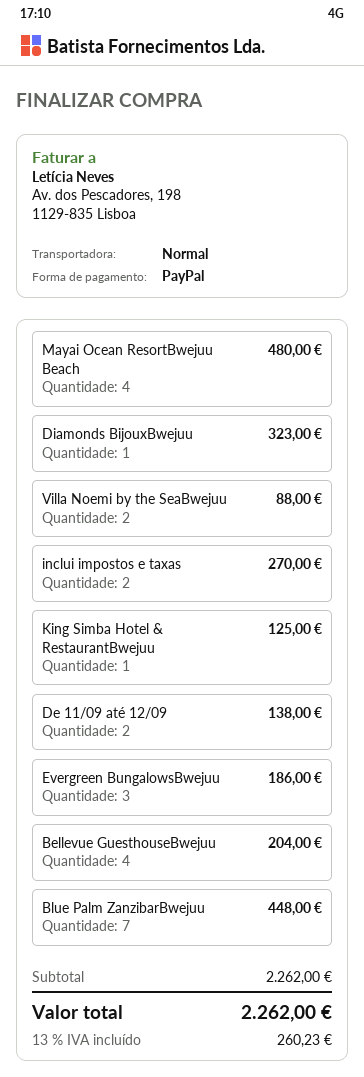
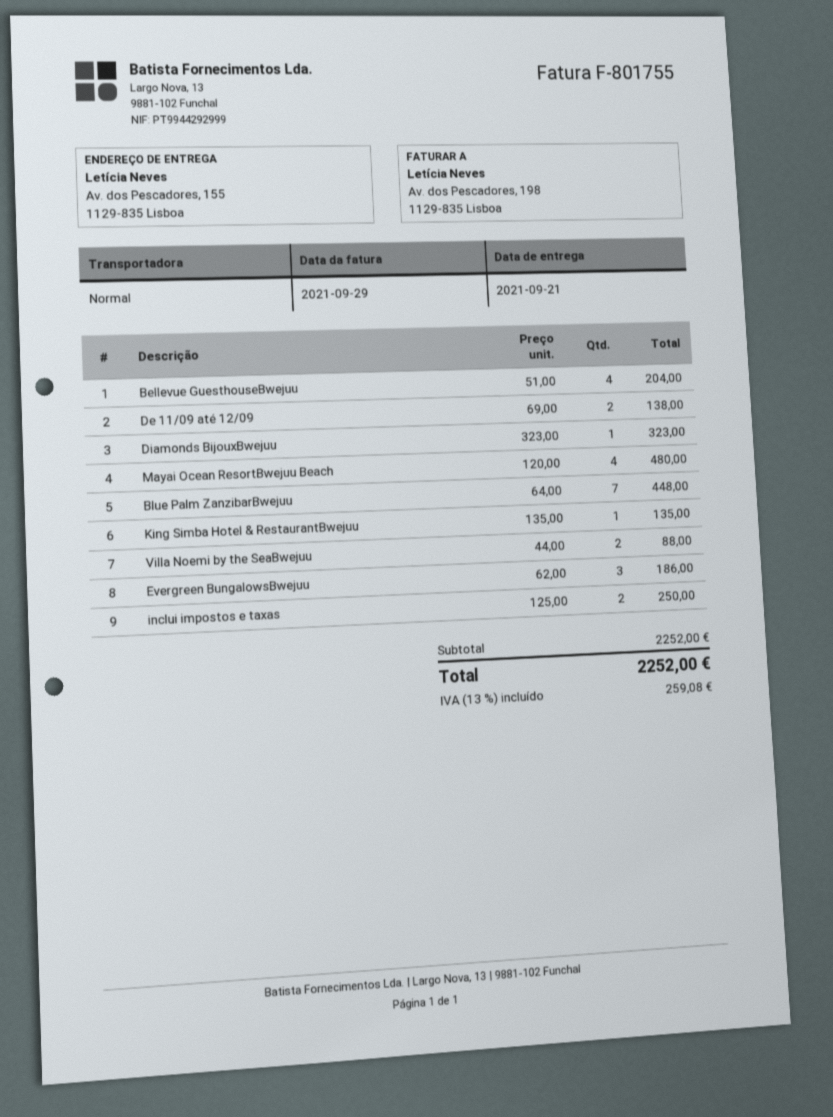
inclui impostos e taxas: 2 for 270.00 -> 2 for 250.00
King Simba Hotel & RestaurantBwejuu: 1 for 125.00 -> 1 for 135.00
subtotal: 2262.00 -> 2252.00
tax: 13% = 260.23 -> 13% = 259.08
total: 2262.00 -> 2252.00

